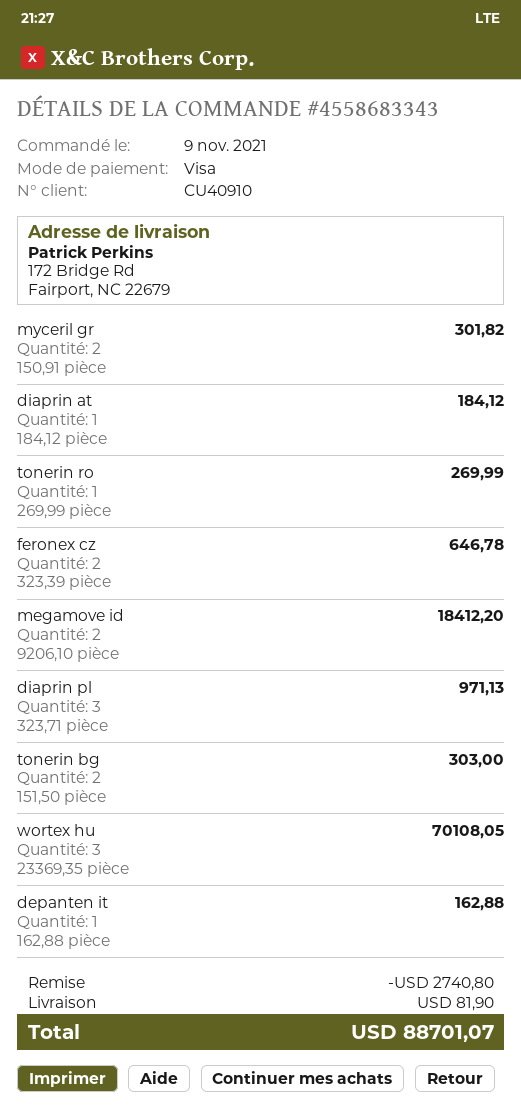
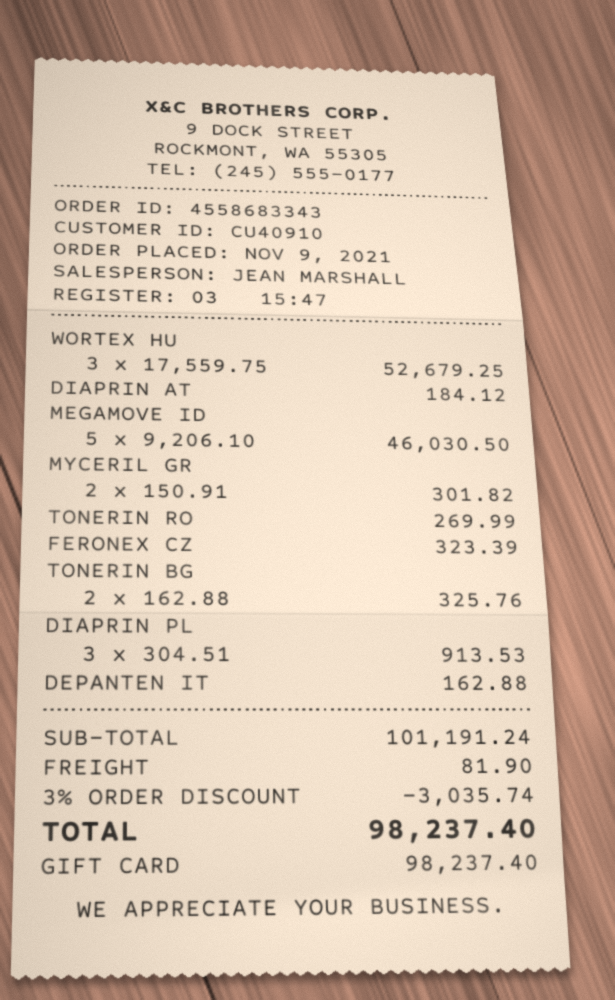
payment method: Visa -> gift card
feronex cz: 2 x 323.39 = 646.78 -> 1 x 323.39 = 323.39
megamove id: 2 x 9206.10 = 18412.20 -> 5 x 9206.10 = 46030.50
diaprin pl: 3 x 323.71 = 971.13 -> 3 x 304.51 = 913.53
tonerin bg: 2 x 151.50 = 303.00 -> 2 x 162.88 = 325.76
wortex hu: 3 x 23369.35 = 70108.05 -> 3 x 17559.75 = 52679.25
discount: 2740.80 -> 3035.74
total: 88701.07 -> 98237.40

